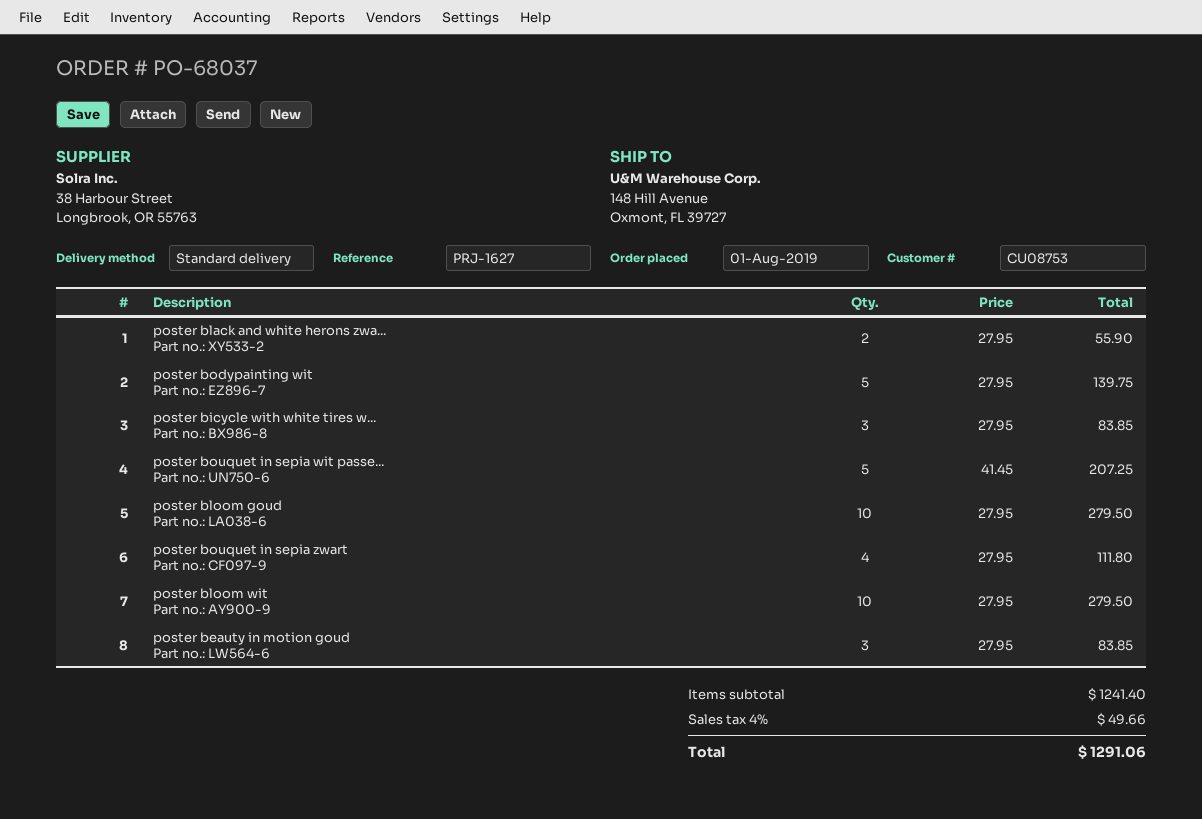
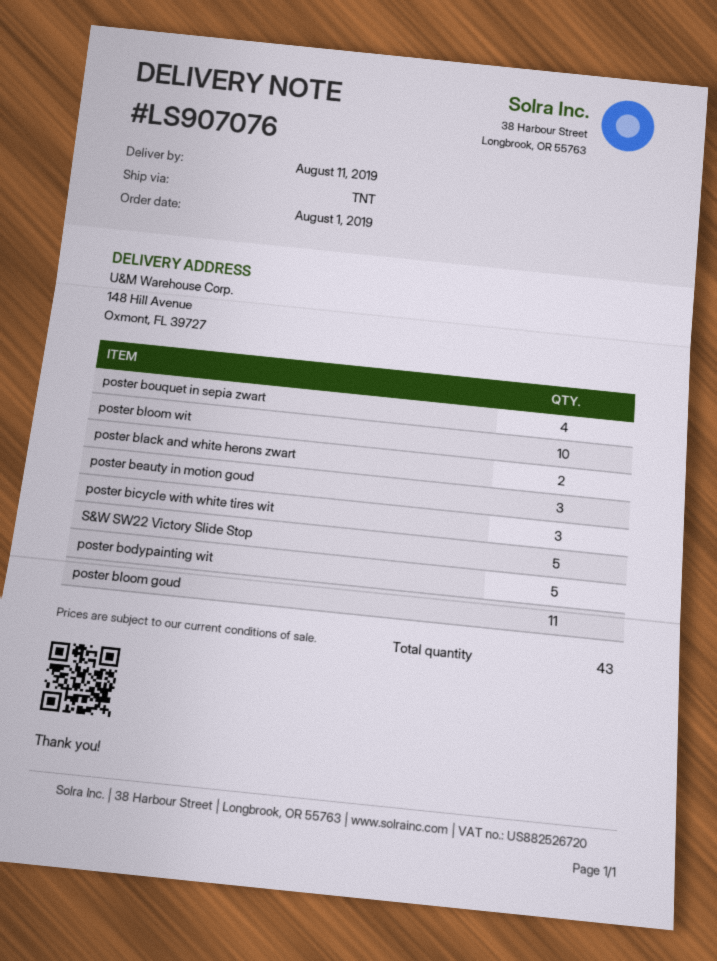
shipping method: standard -> TNT
poster bouquet in sepia wit passe...: 5 -> none
poster bloom goud: 10 -> 11
S&W SW22 Victory Slide Stop: none -> 5

